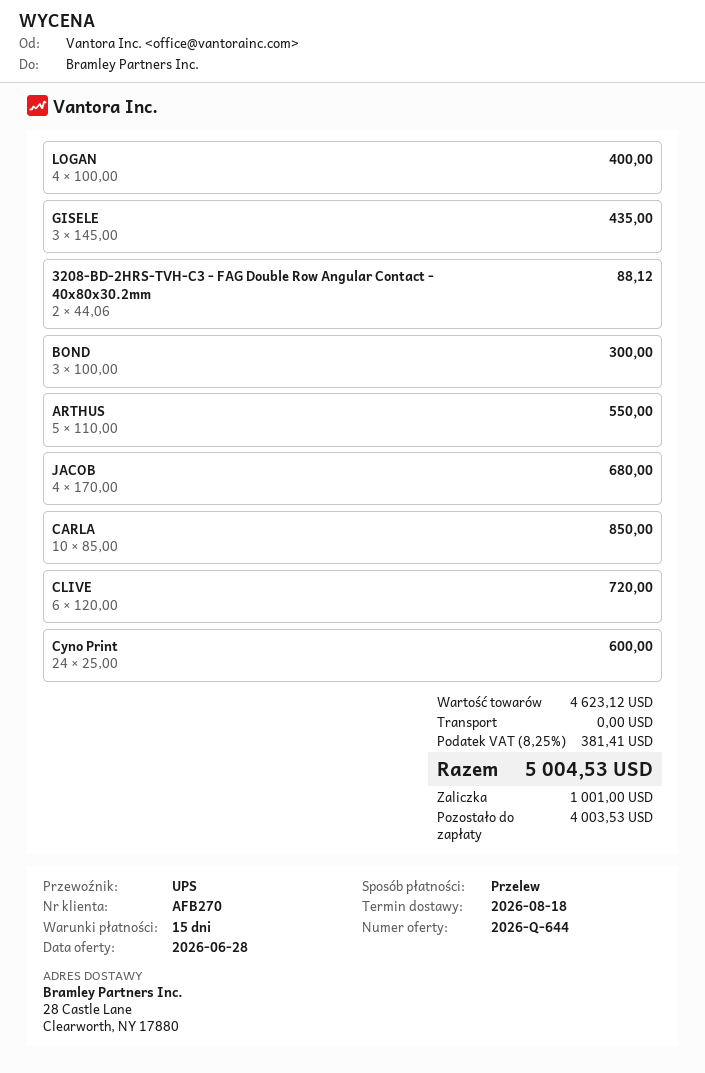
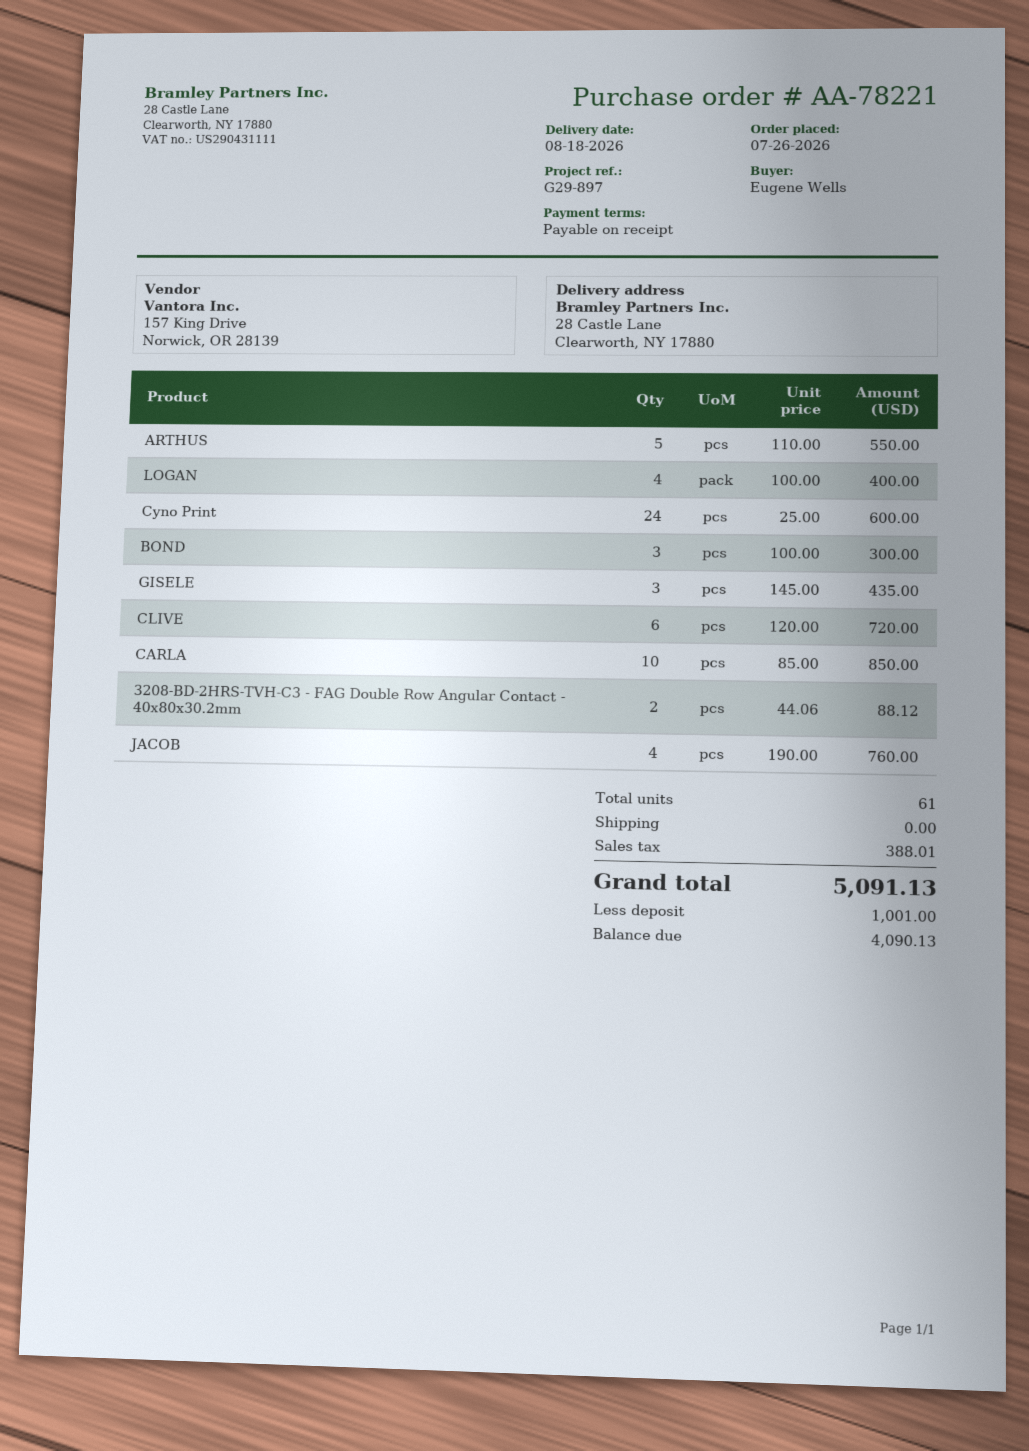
payment terms: 15 days -> on receipt
JACOB: 4 x 170.00 = 680.00 -> 4 x 190.00 = 760.00
tax: 381.41 -> 388.01
total: 5004.53 -> 5091.13
balance: 4003.53 -> 4090.13

